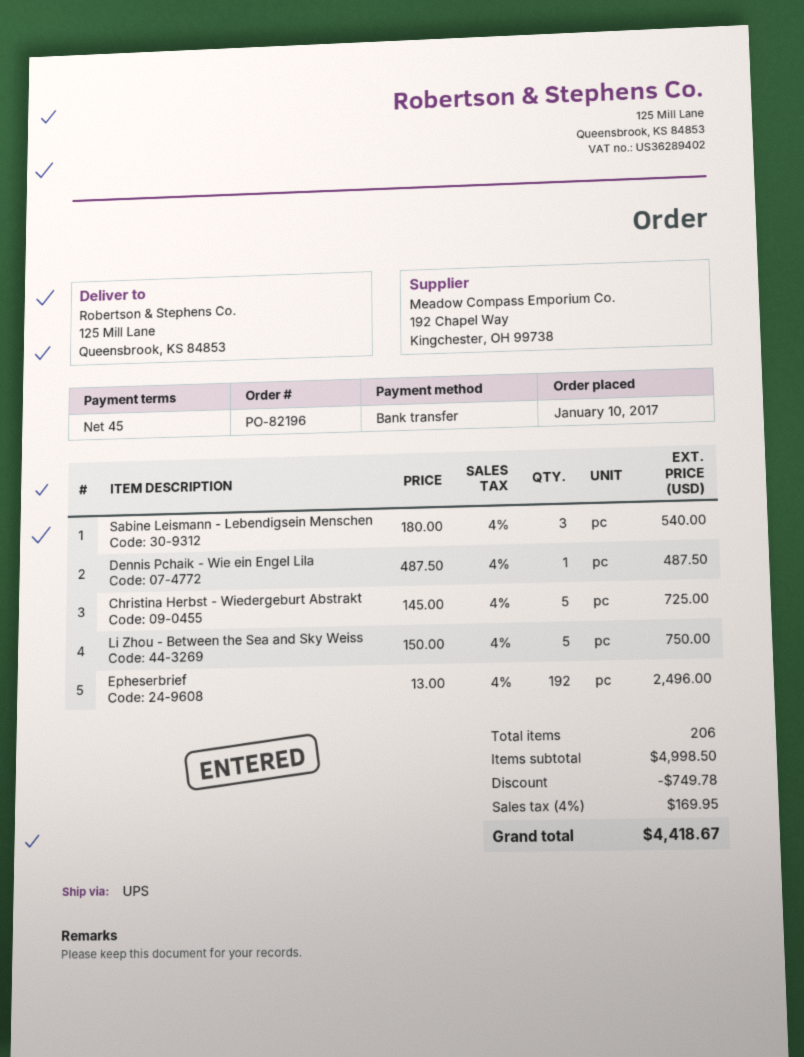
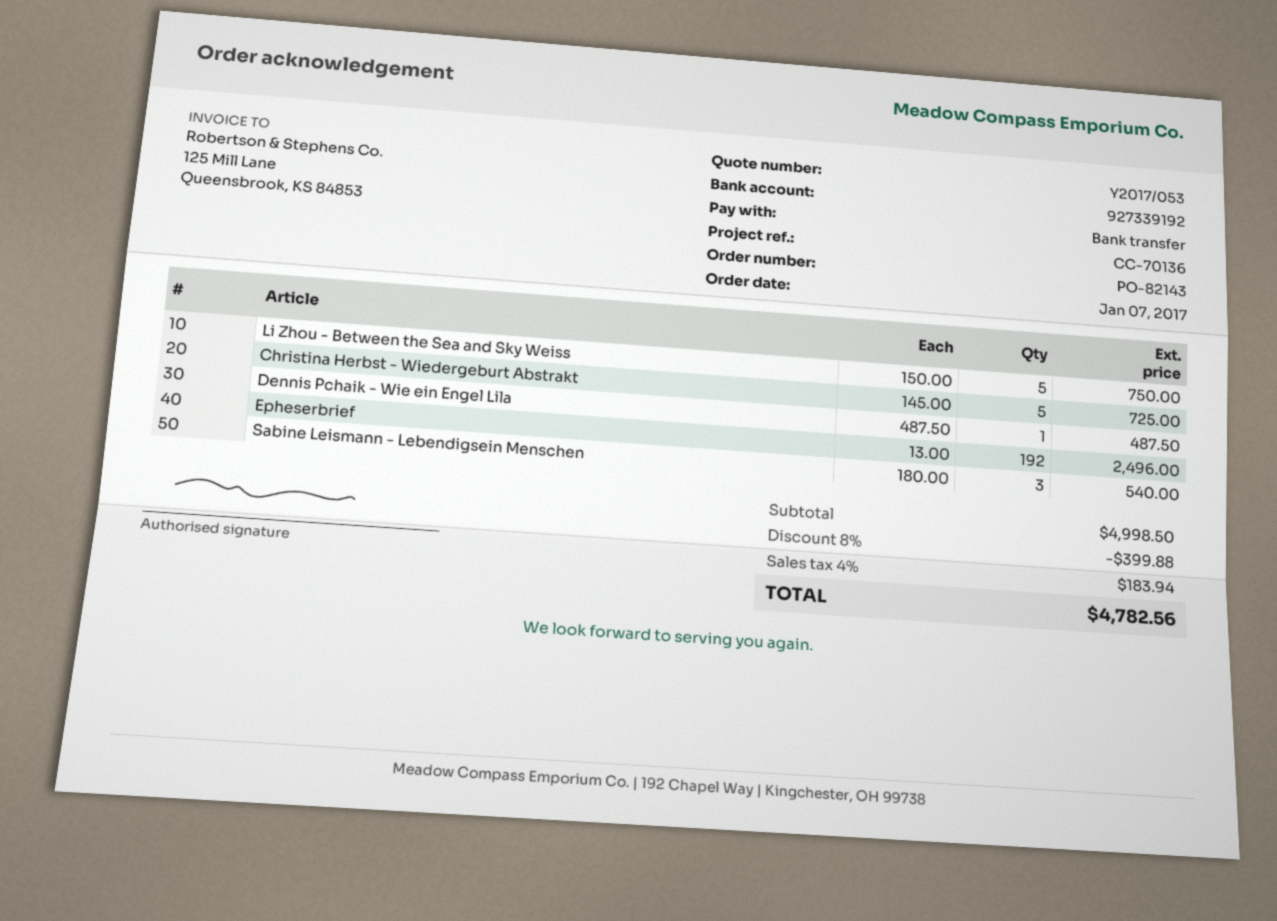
order number: PO-82196 -> PO-82143
order date: 2017-01-10 -> 2017-01-07
discount: 749.78 -> 399.88
tax: 4% = 169.95 -> 4% = 183.94
total: 4418.67 -> 4782.56

